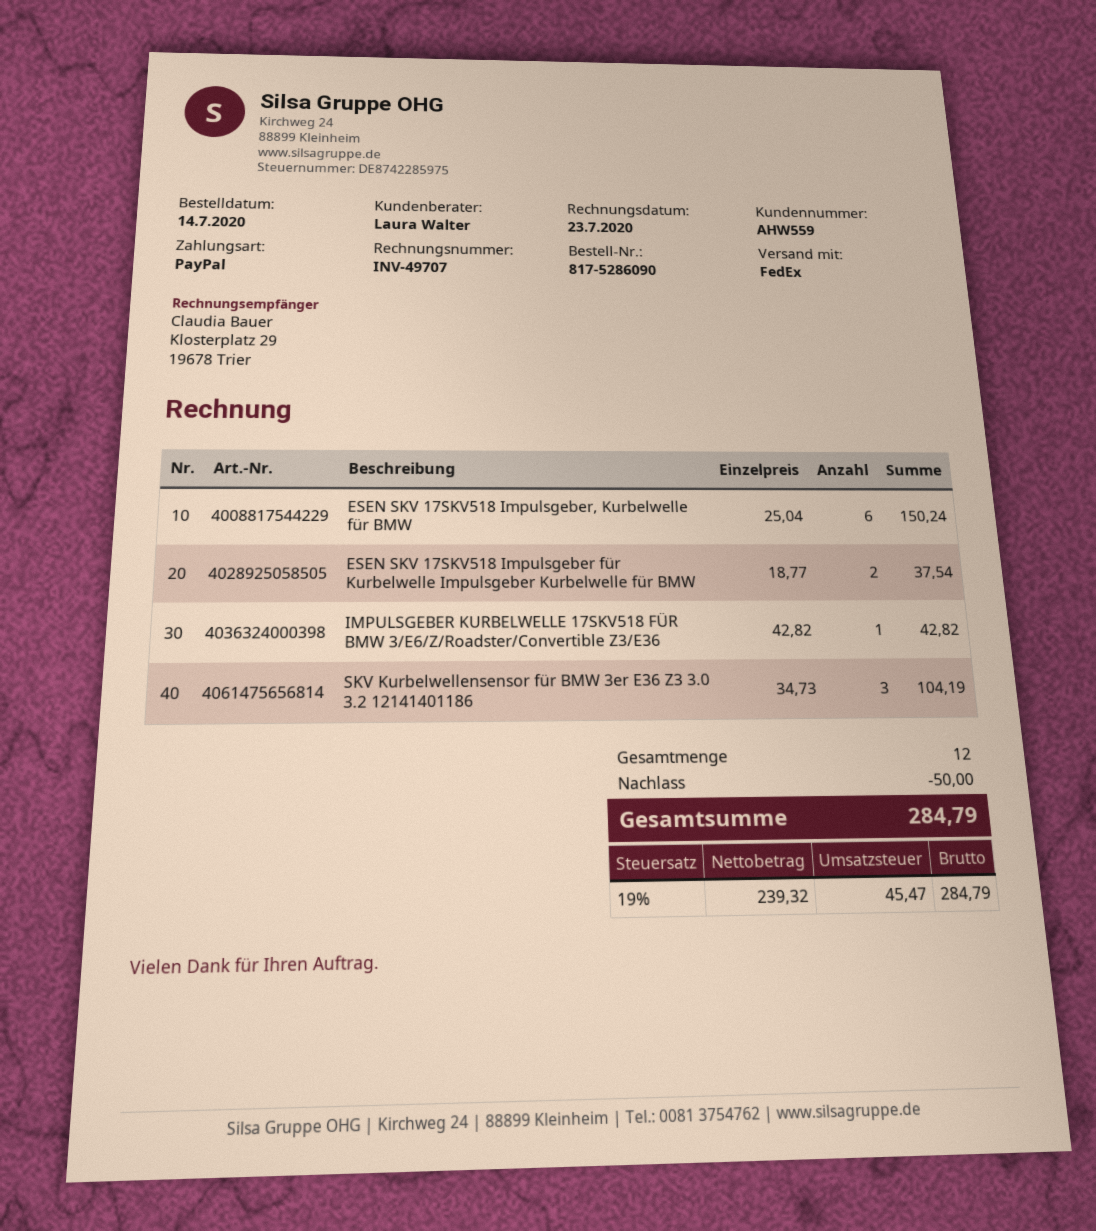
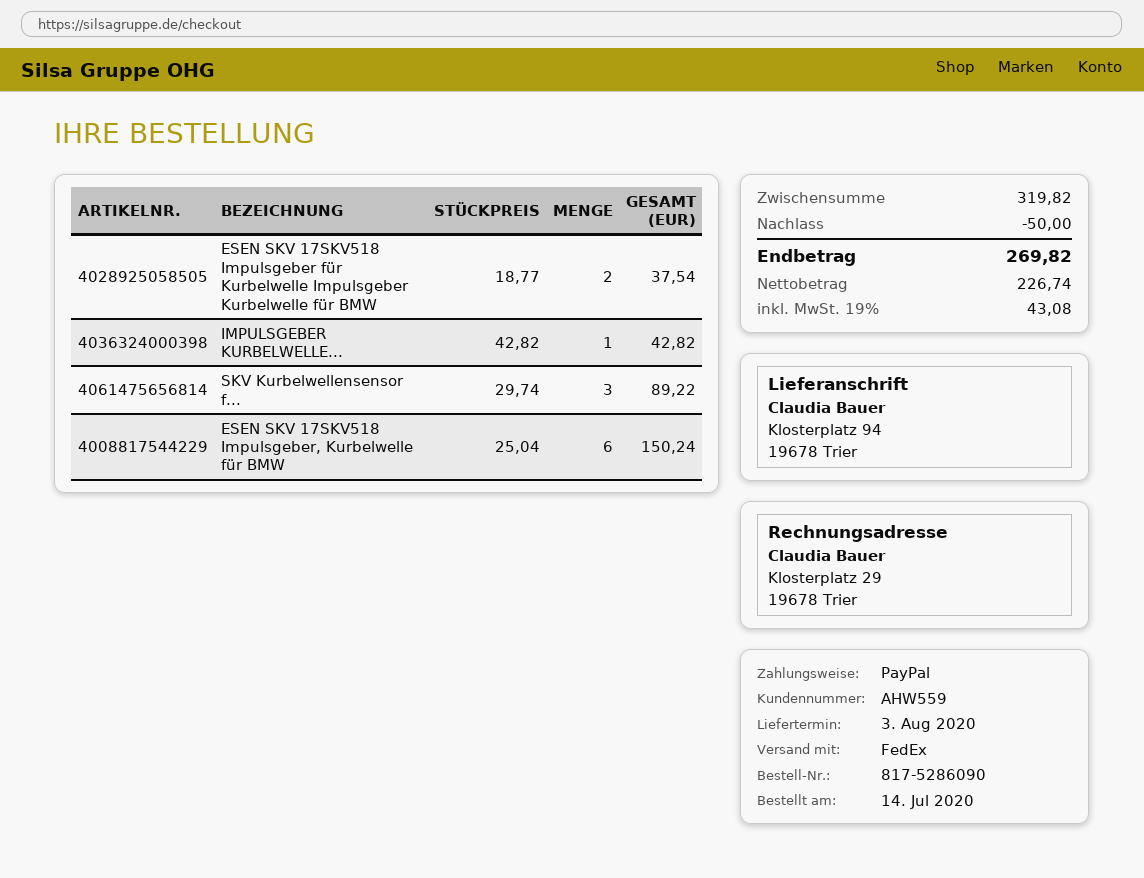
SKV Kurbelwellensensor für BMW 3er E36 Z3 3.0 3.2 12141401186: 3 x 34.73 = 104.19 -> 3 x 29.74 = 89.22
net: 239.32 -> 226.74
tax: 19% = 45.47 -> 19% = 43.08
total: 284.79 -> 269.82

